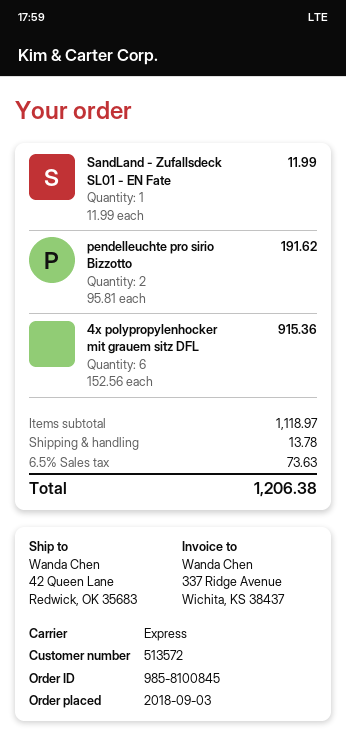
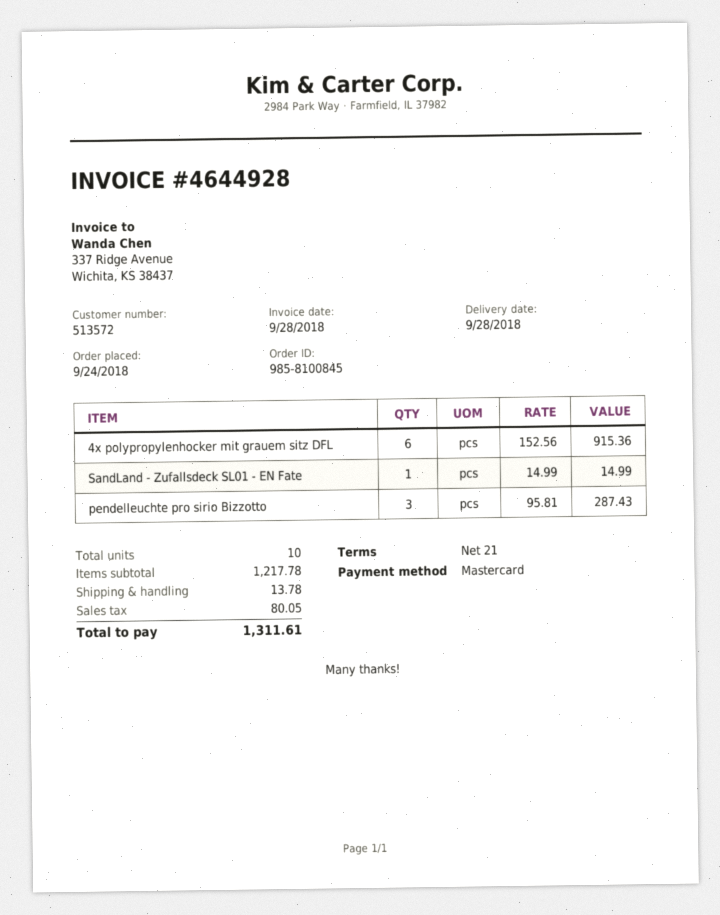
order date: 2018-09-03 -> 2018-09-24
SandLand - Zufallsdeck SL01 - EN Fate: 1 x 11.99 = 11.99 -> 1 x 14.99 = 14.99
pendelleuchte pro sirio Bizzotto: 2 x 95.81 = 191.62 -> 3 x 95.81 = 287.43
subtotal: 1118.97 -> 1217.78
tax: 73.63 -> 80.05
total: 1206.38 -> 1311.61

